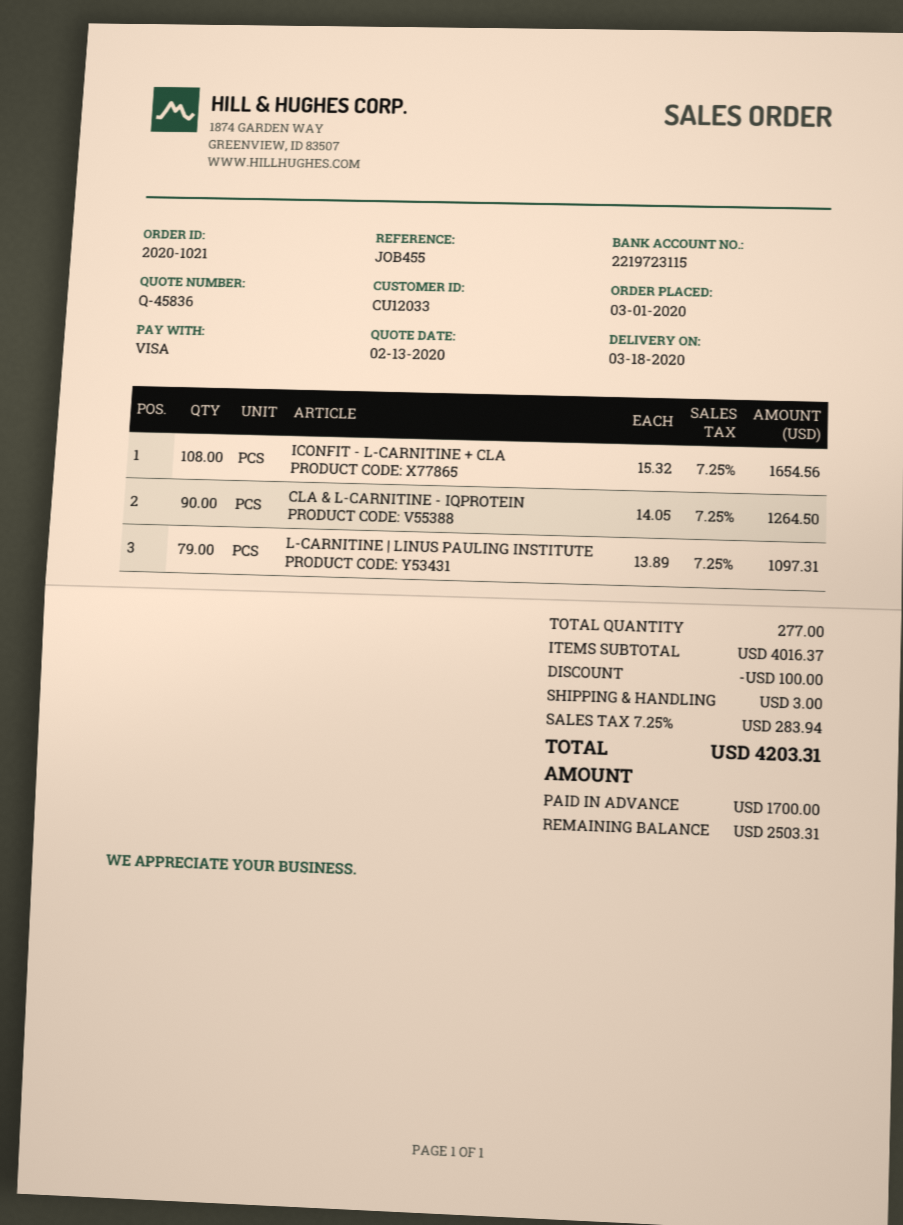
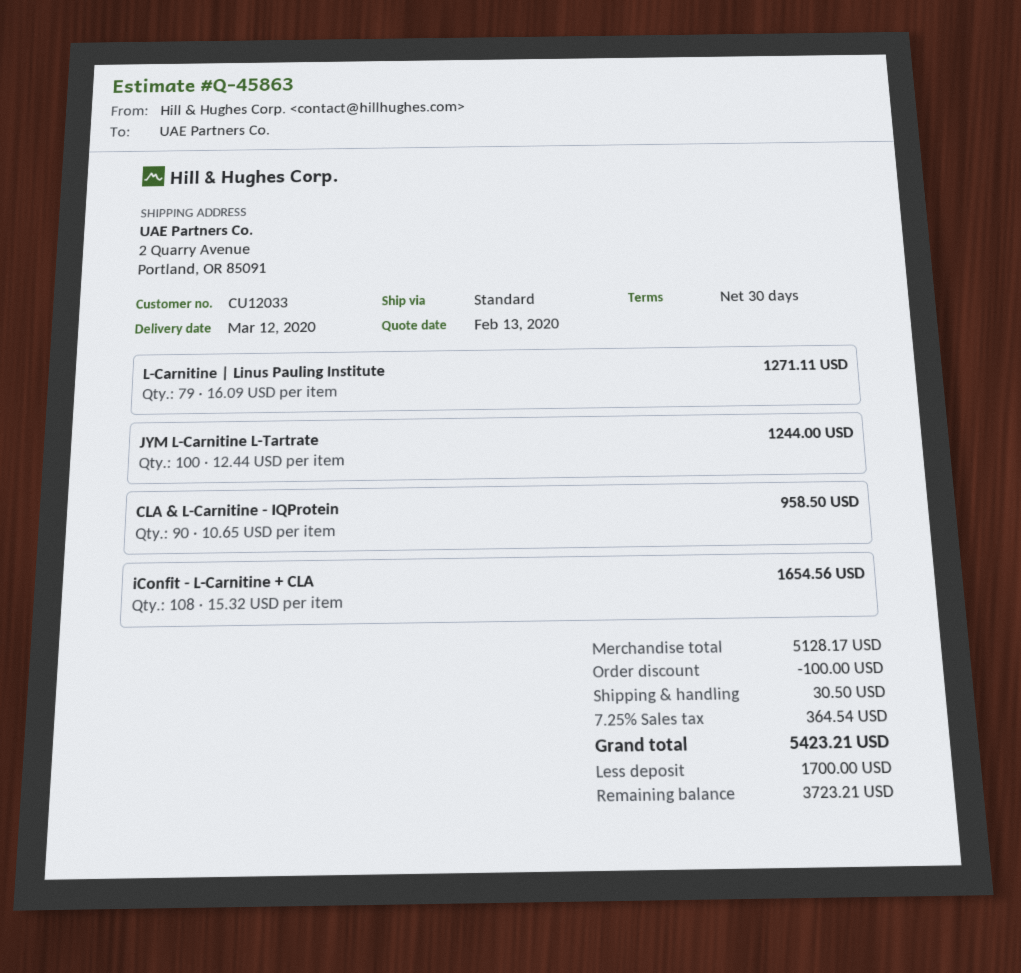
quote number: Q-45836 -> Q-45863
delivery date: 2020-03-18 -> 2020-03-12
CLA & L-CARNITINE - IQPROTEIN: 90 x 14.05 = 1264.50 -> 90 x 10.65 = 958.50
L-CARNITINE | LINUS PAULING INSTITUTE: 79 x 13.89 = 1097.31 -> 79 x 16.09 = 1271.11
JYM L-Carnitine L-Tartrate: none -> 100 x 12.44 = 1244.00
subtotal: 4016.37 -> 5128.17
shipping: 3.00 -> 30.50
tax: 7.25% = 283.94 -> 7.25% = 364.54
total: 4203.31 -> 5423.21
balance: 2503.31 -> 3723.21

